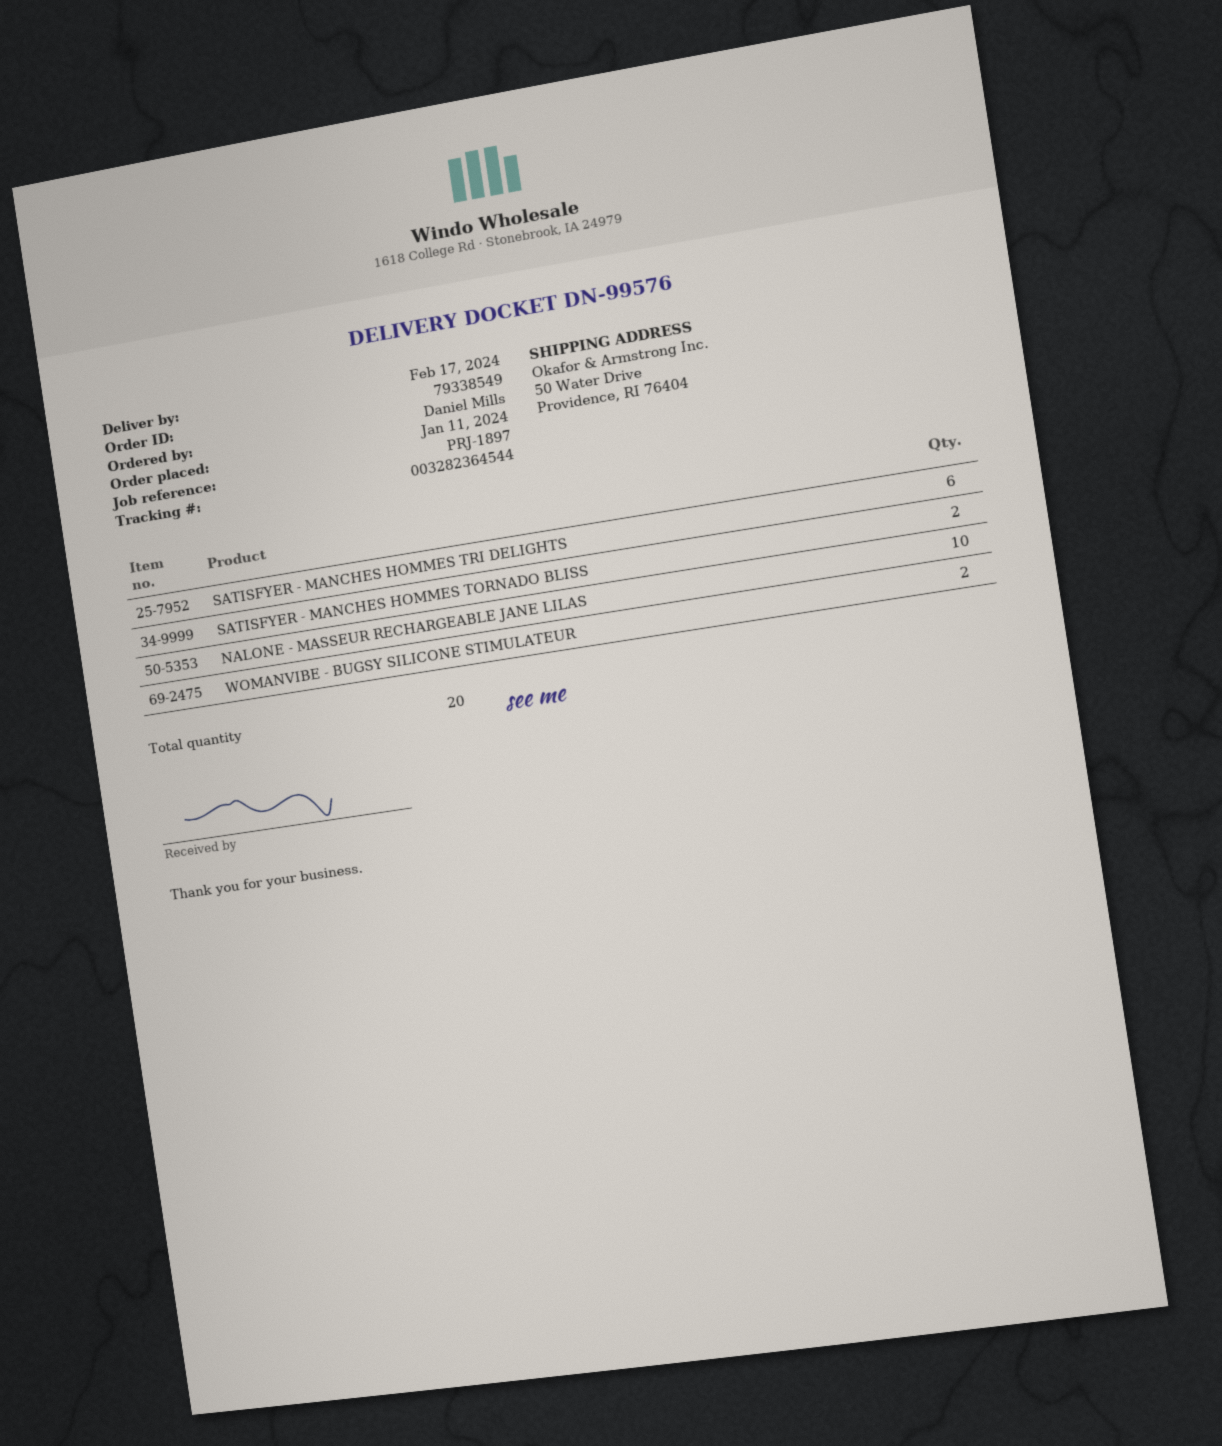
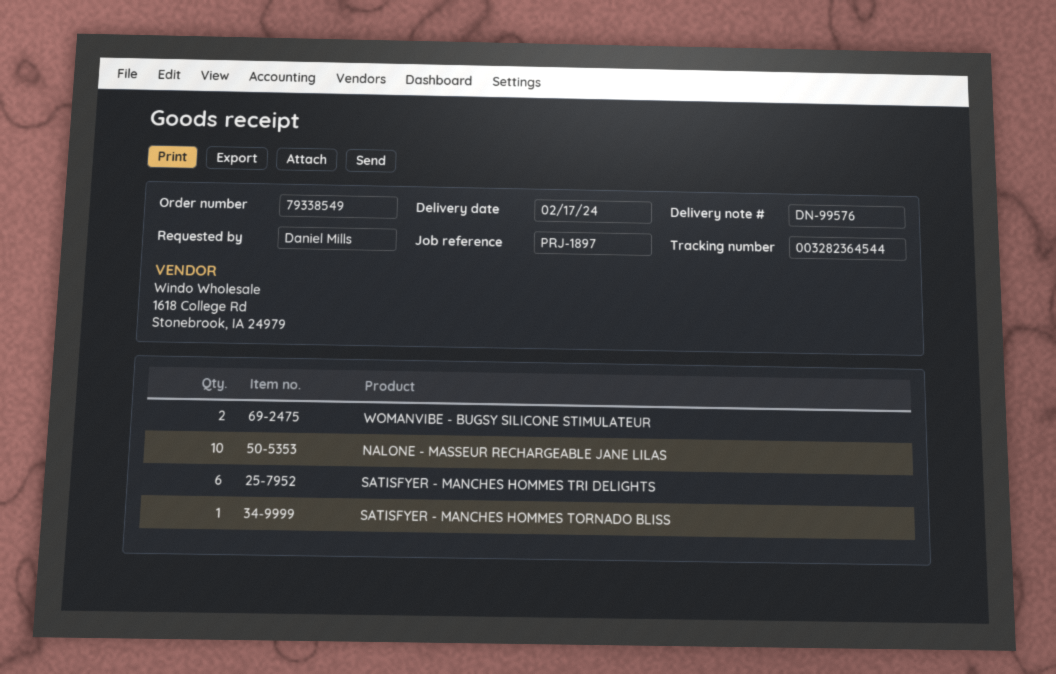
SATISFYER - MANCHES HOMMES TORNADO BLISS: 2 -> 1

